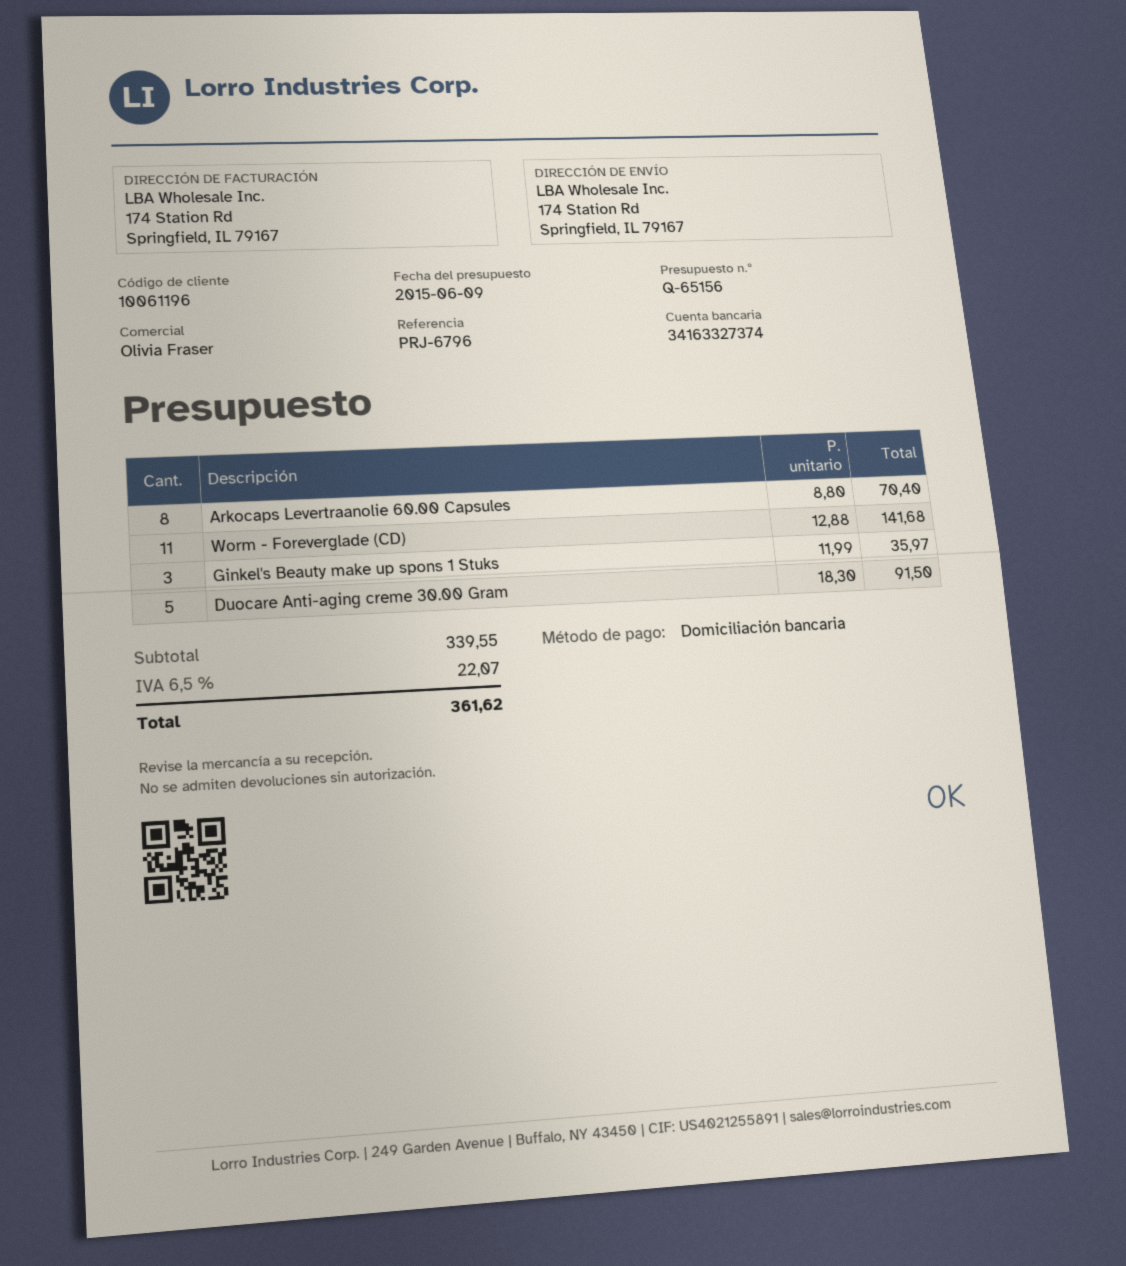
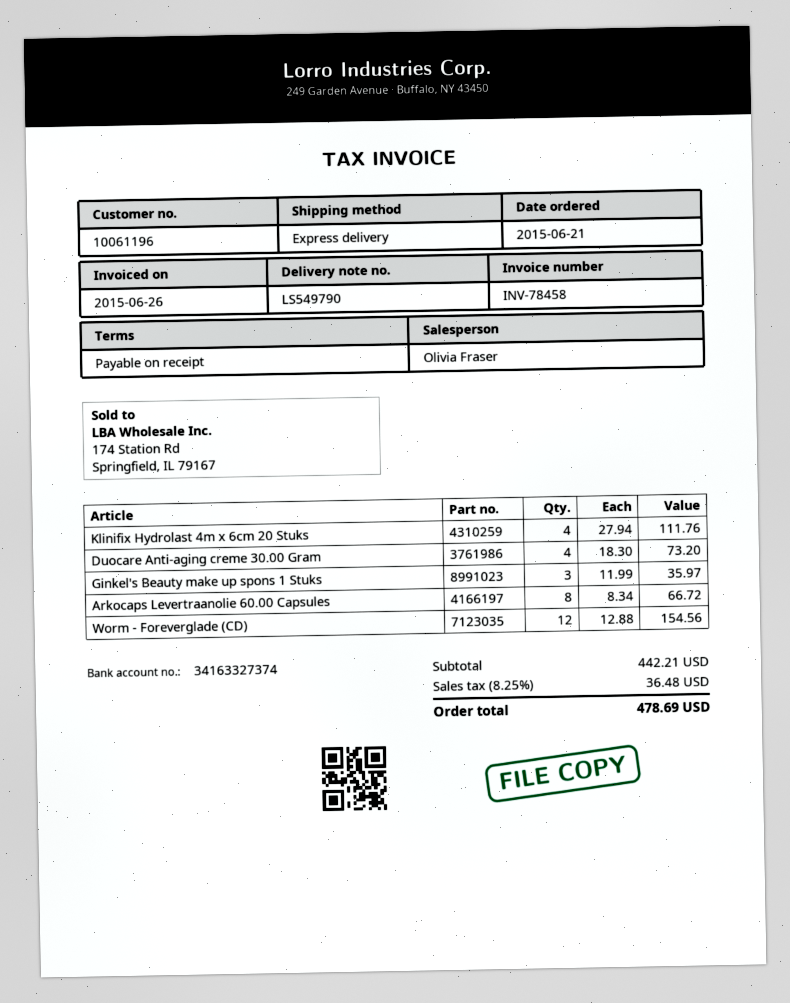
Arkocaps Levertraanolie 60.00 Capsules: 8 x 8.80 = 70.40 -> 8 x 8.34 = 66.72
Worm - Foreverglade (CD): 11 x 12.88 = 141.68 -> 12 x 12.88 = 154.56
Duocare Anti-aging creme 30.00 Gram: 5 x 18.30 = 91.50 -> 4 x 18.30 = 73.20
Klinifix Hydrolast 4m x 6cm 20 Stuks: none -> 4 x 27.94 = 111.76
subtotal: 339.55 -> 442.21
tax: 6.5% = 22.07 -> 8.25% = 36.48
total: 361.62 -> 478.69

